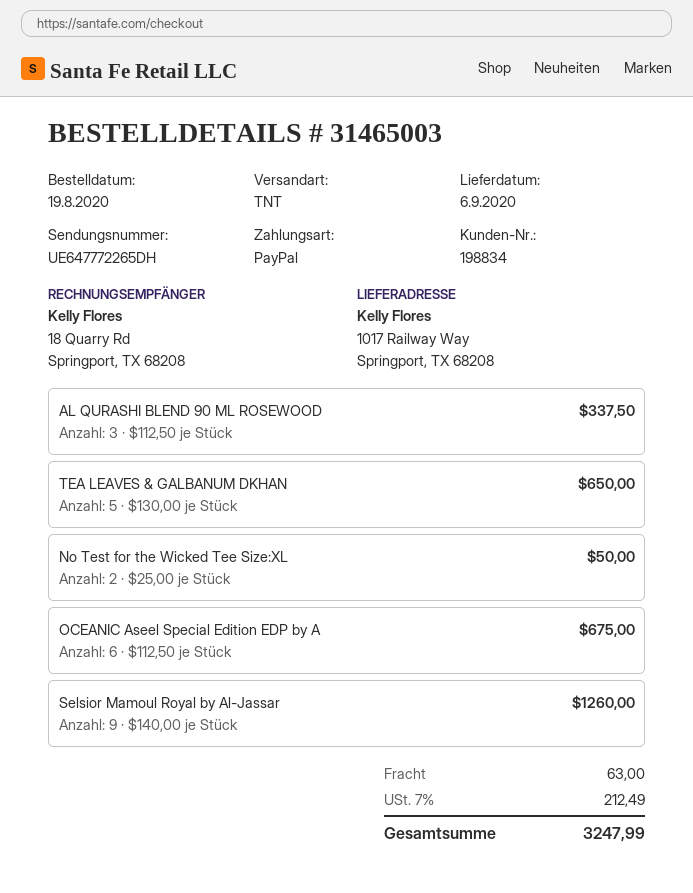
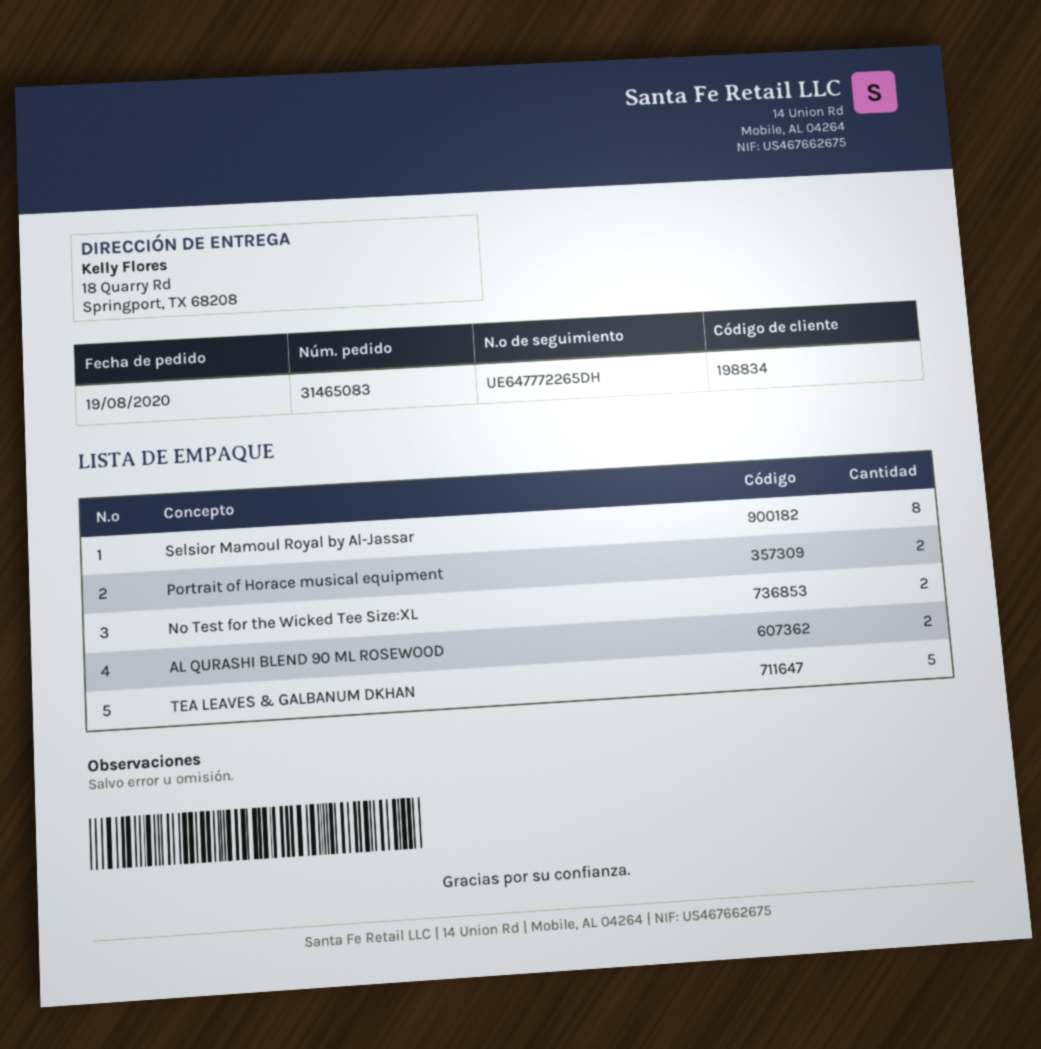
order number: 31465003 -> 31465083
ship to: 1017 Railway Way, Springport, TX 68208 -> 18 Quarry Rd, Springport, TX 68208
AL QURASHI BLEND 90 ML ROSEWOOD: 3 -> 2
OCEANIC Aseel Special Edition EDP by A: 6 -> none
Selsior Mamoul Royal by Al-Jassar: 9 -> 8
Portrait of Horace musical equipment: none -> 2

